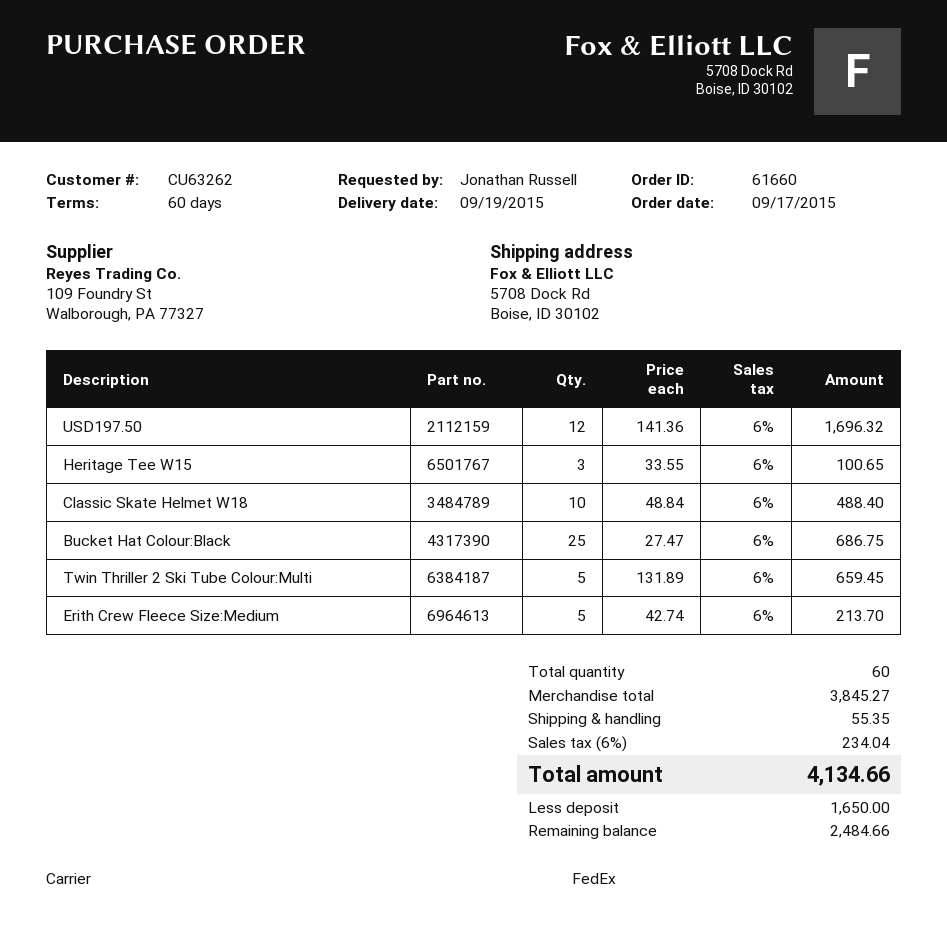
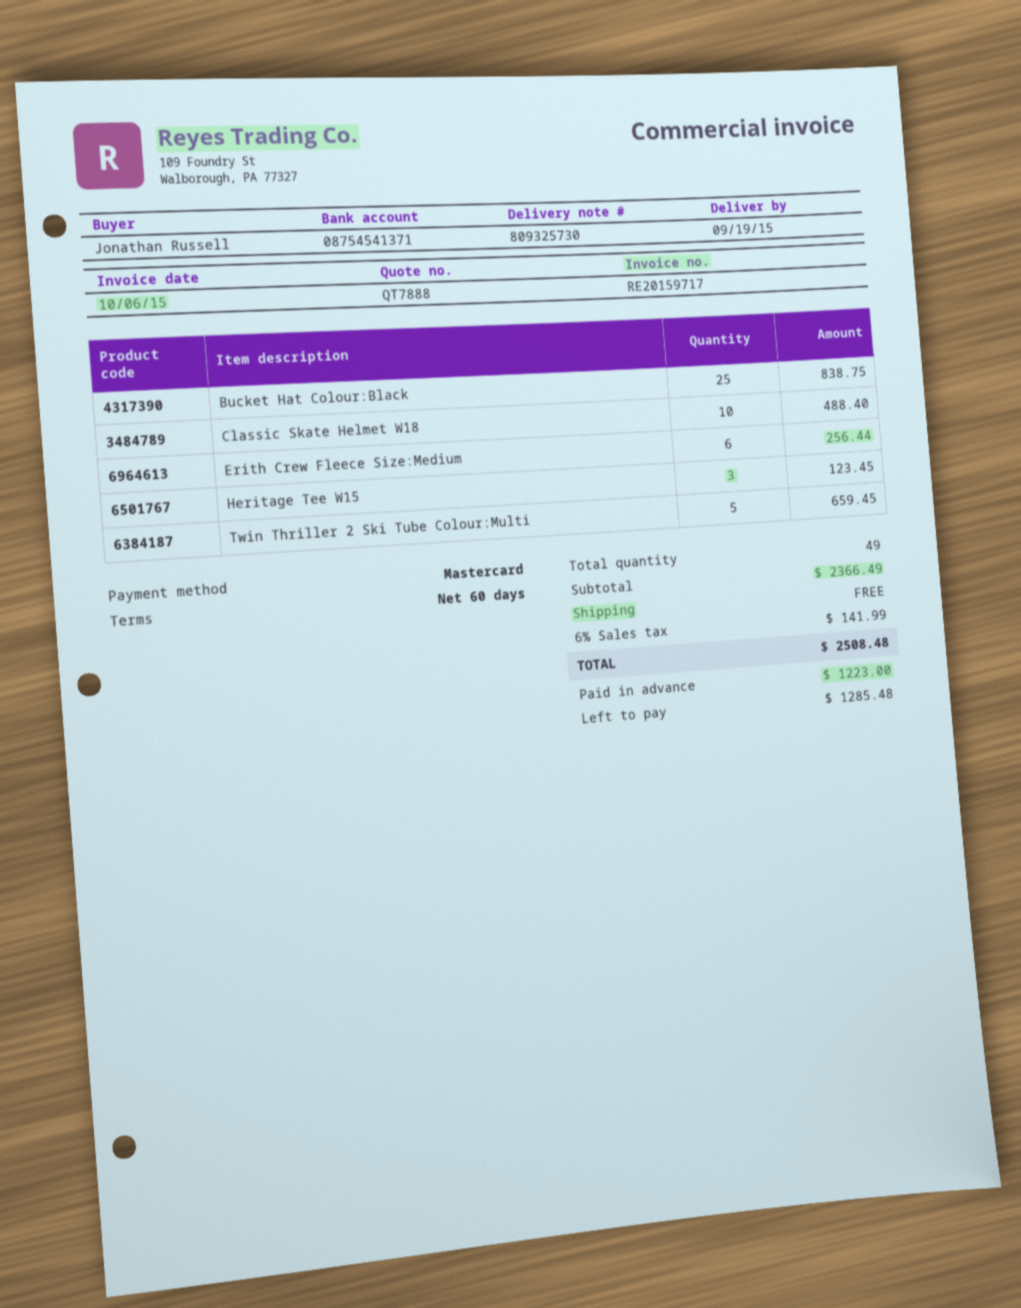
USD197.50: 12 for 1696.32 -> none
Heritage Tee W15: 3 for 100.65 -> 3 for 123.45
Bucket Hat Colour:Black: 25 for 686.75 -> 25 for 838.75
Erith Crew Fleece Size:Medium: 5 for 213.70 -> 6 for 256.44
total quantity: 60 -> 49
subtotal: 3845.27 -> 2366.49
shipping: 55.35 -> 0.00
tax: 6% = 234.04 -> 6% = 141.99
total: 4134.66 -> 2508.48
deposit: 1650.00 -> 1223.00
balance: 2484.66 -> 1285.48

